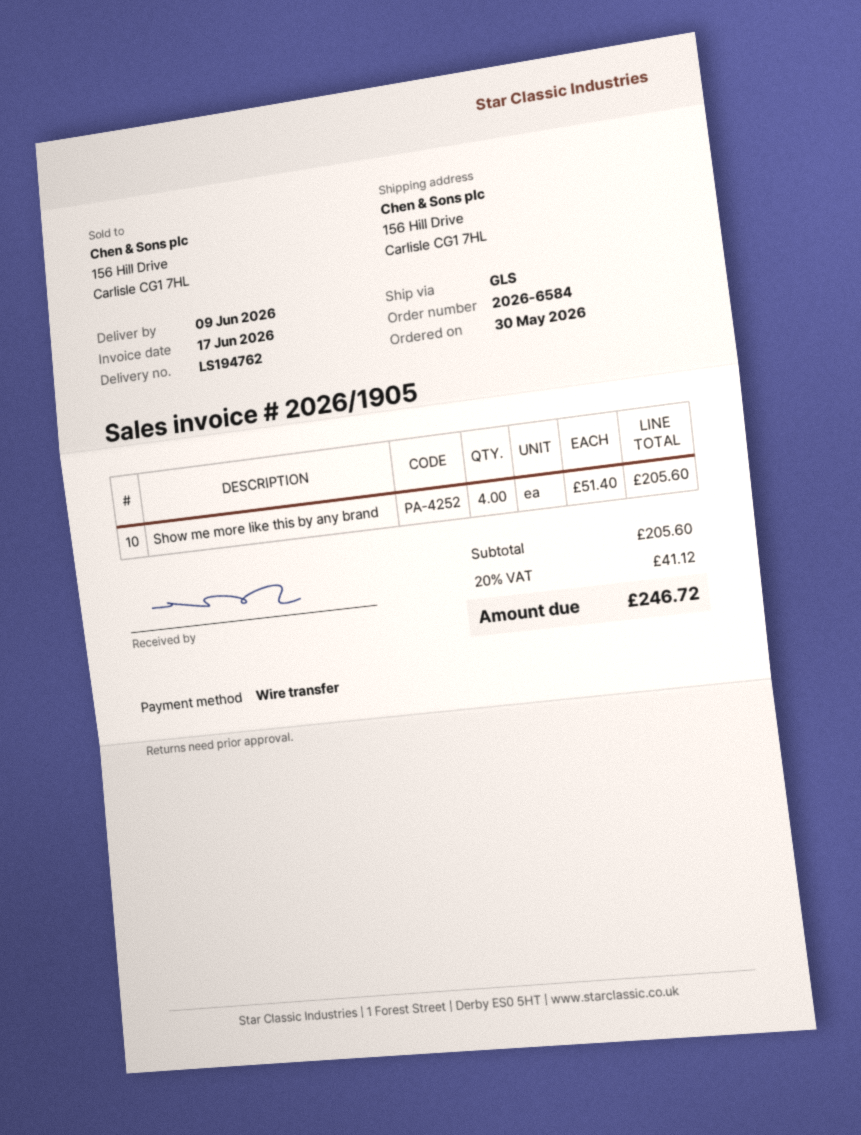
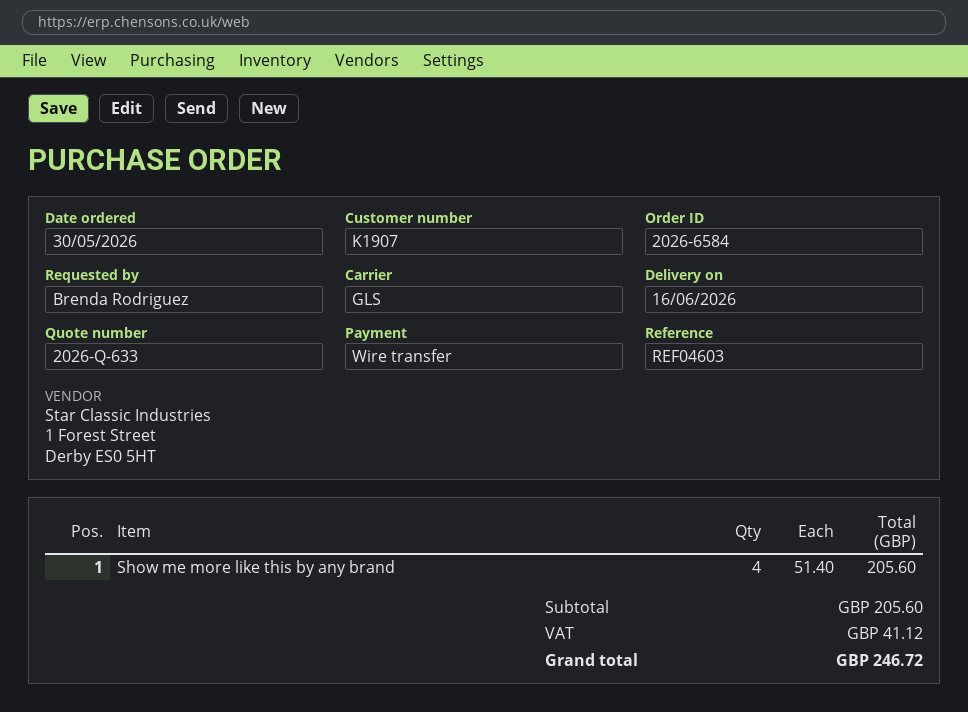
delivery date: 2026-06-09 -> 2026-06-16

